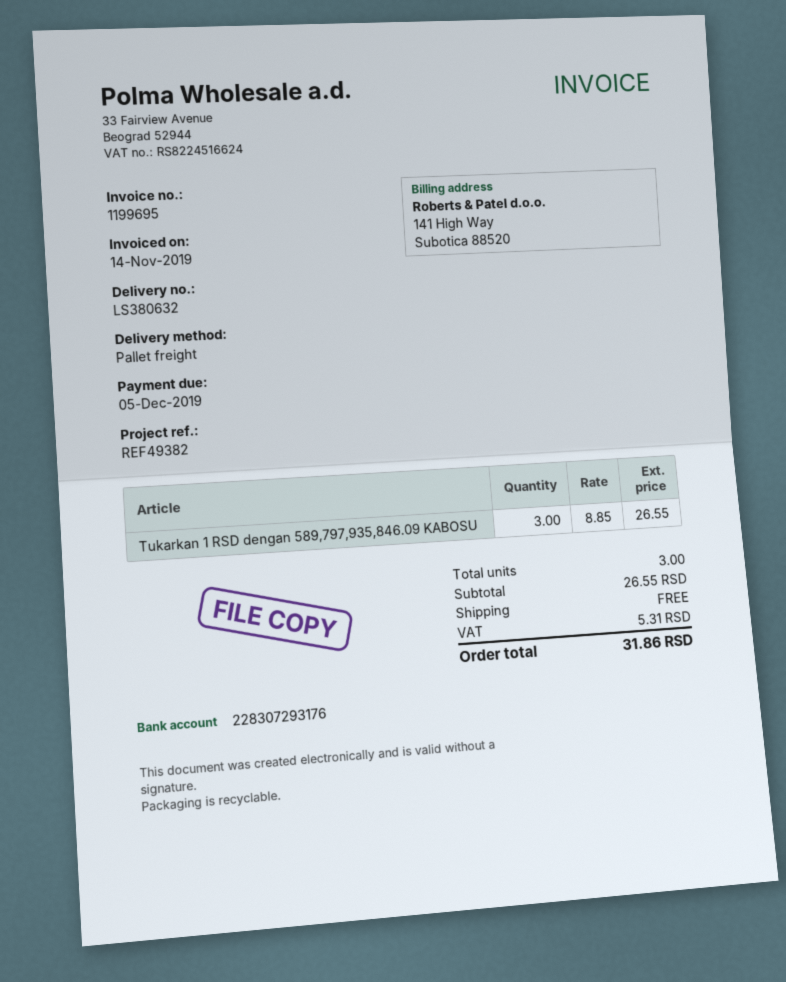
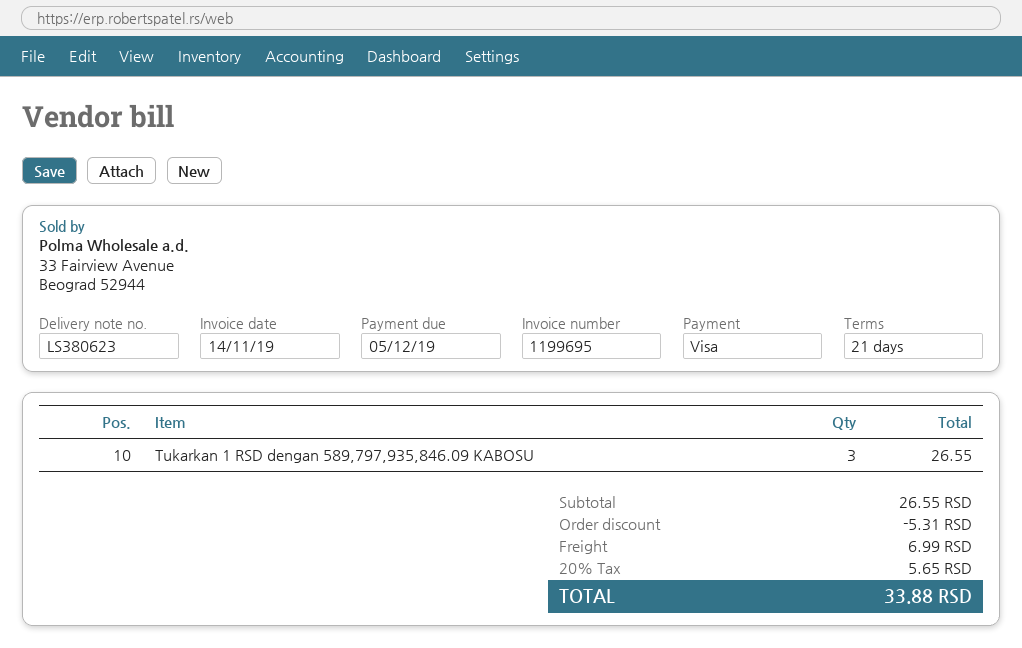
delivery note number: LS380632 -> LS380623
discount: none -> 5.31
shipping: 0.00 -> 6.99
tax: 5.31 -> 5.65
total: 31.86 -> 33.88

